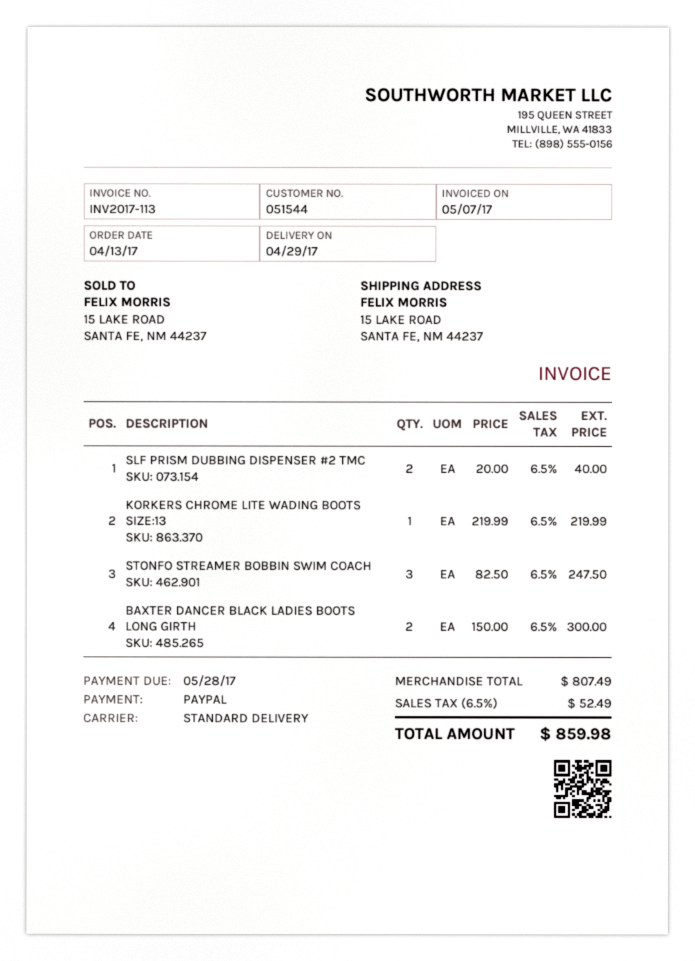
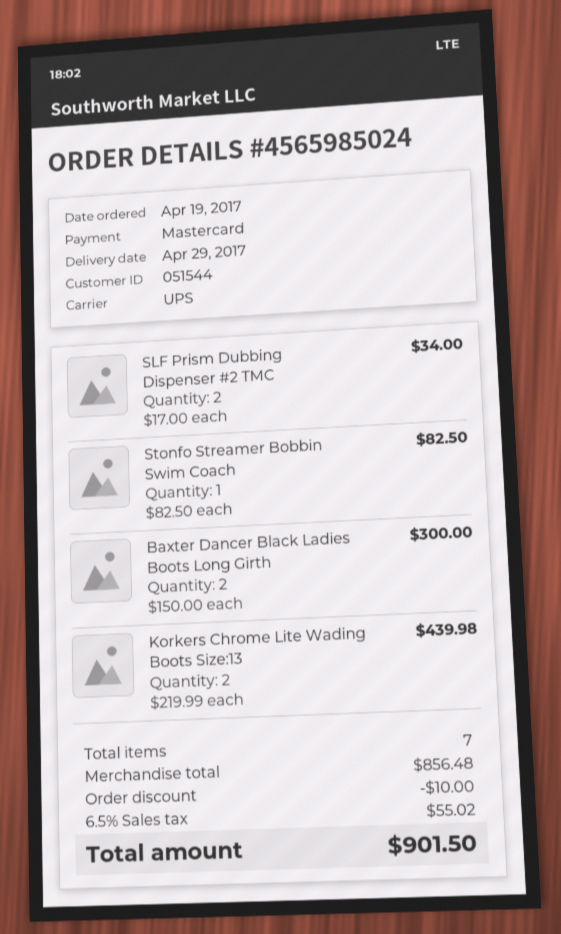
order date: 2017-04-13 -> 2017-04-19
payment method: PayPal -> Mastercard
shipping method: standard -> UPS
SLF PRISM DUBBING DISPENSER #2 TMC: 2 x 20.00 = 40.00 -> 2 x 17.00 = 34.00
KORKERS CHROME LITE WADING BOOTS SIZE:13: 1 x 219.99 = 219.99 -> 2 x 219.99 = 439.98
STONFO STREAMER BOBBIN SWIM COACH: 3 x 82.50 = 247.50 -> 1 x 82.50 = 82.50
subtotal: 807.49 -> 856.48
discount: none -> 10.00
tax: 6.5% = 52.49 -> 6.5% = 55.02
total: 859.98 -> 901.50

